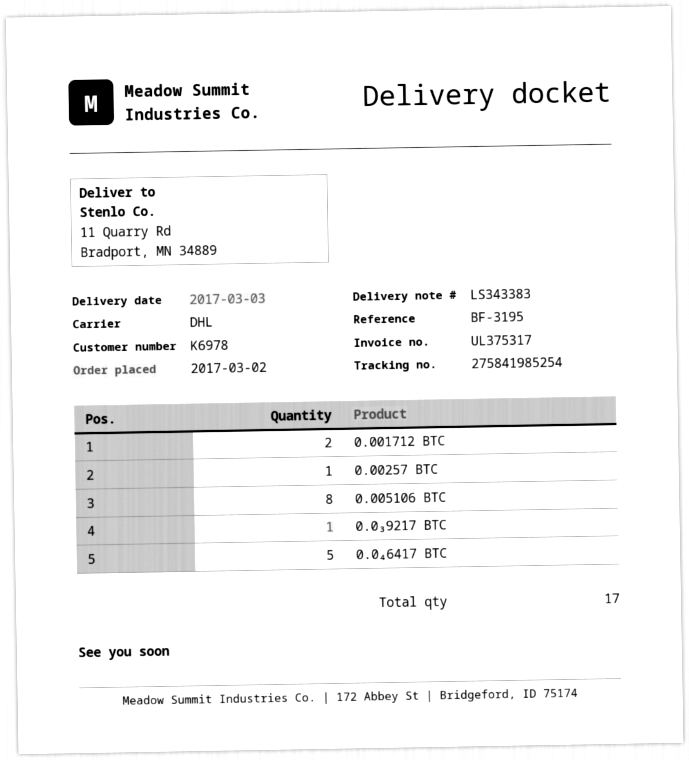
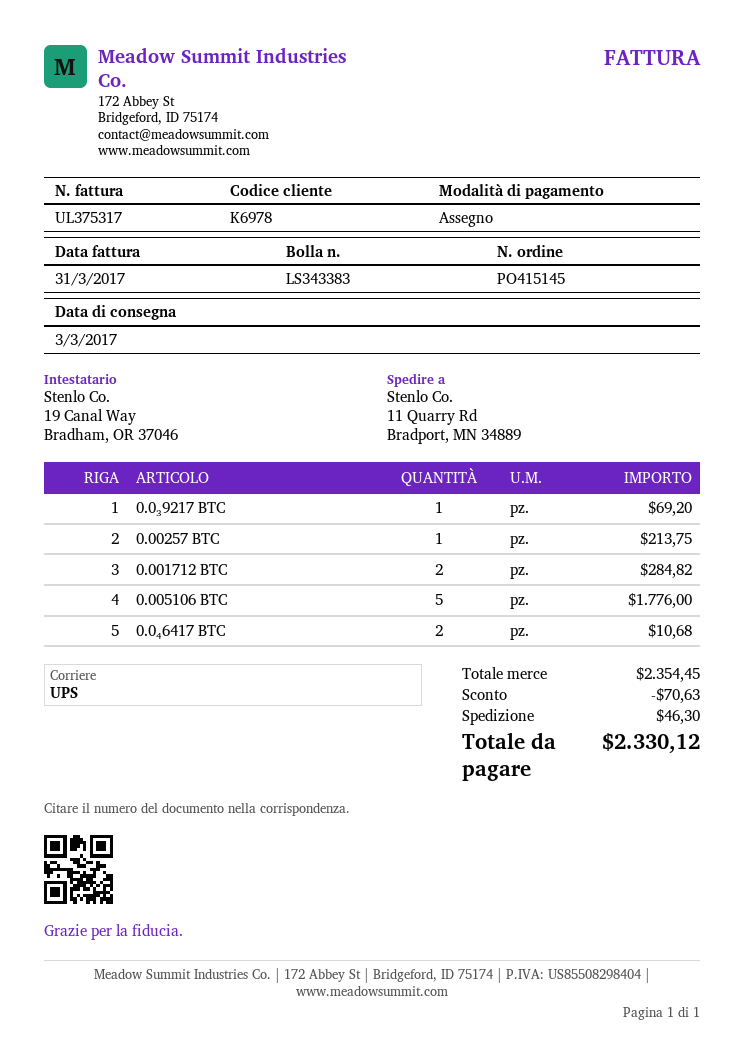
shipping method: DHL -> UPS
0.005106 BTC: 8 -> 5
0.0₄6417 BTC: 5 -> 2

